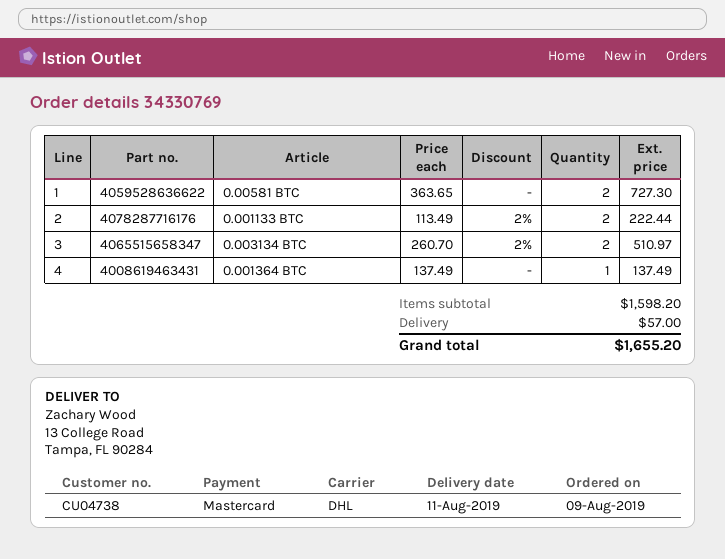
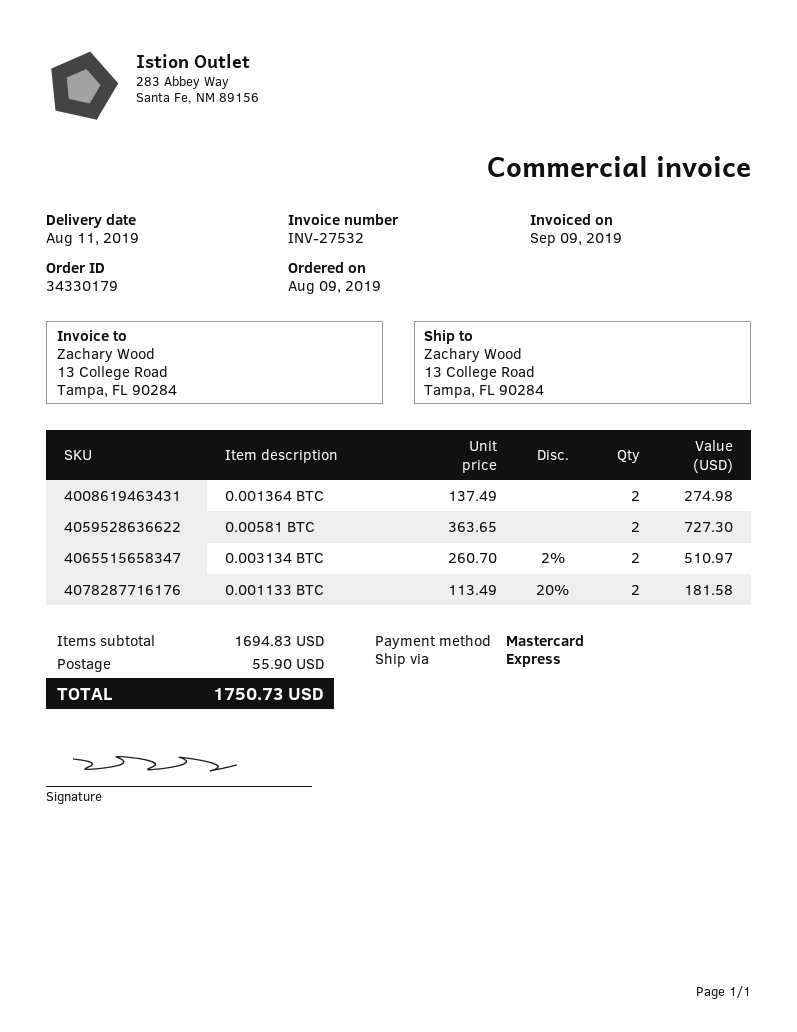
order number: 34330769 -> 34330179
shipping method: DHL -> express
0.001133 BTC: 2 x 113.49 - 2% = 222.44 -> 2 x 113.49 - 20% = 181.58
0.001364 BTC: 1 x 137.49 = 137.49 -> 2 x 137.49 = 274.98
subtotal: 1598.20 -> 1694.83
shipping: 57.00 -> 55.90
total: 1655.20 -> 1750.73

